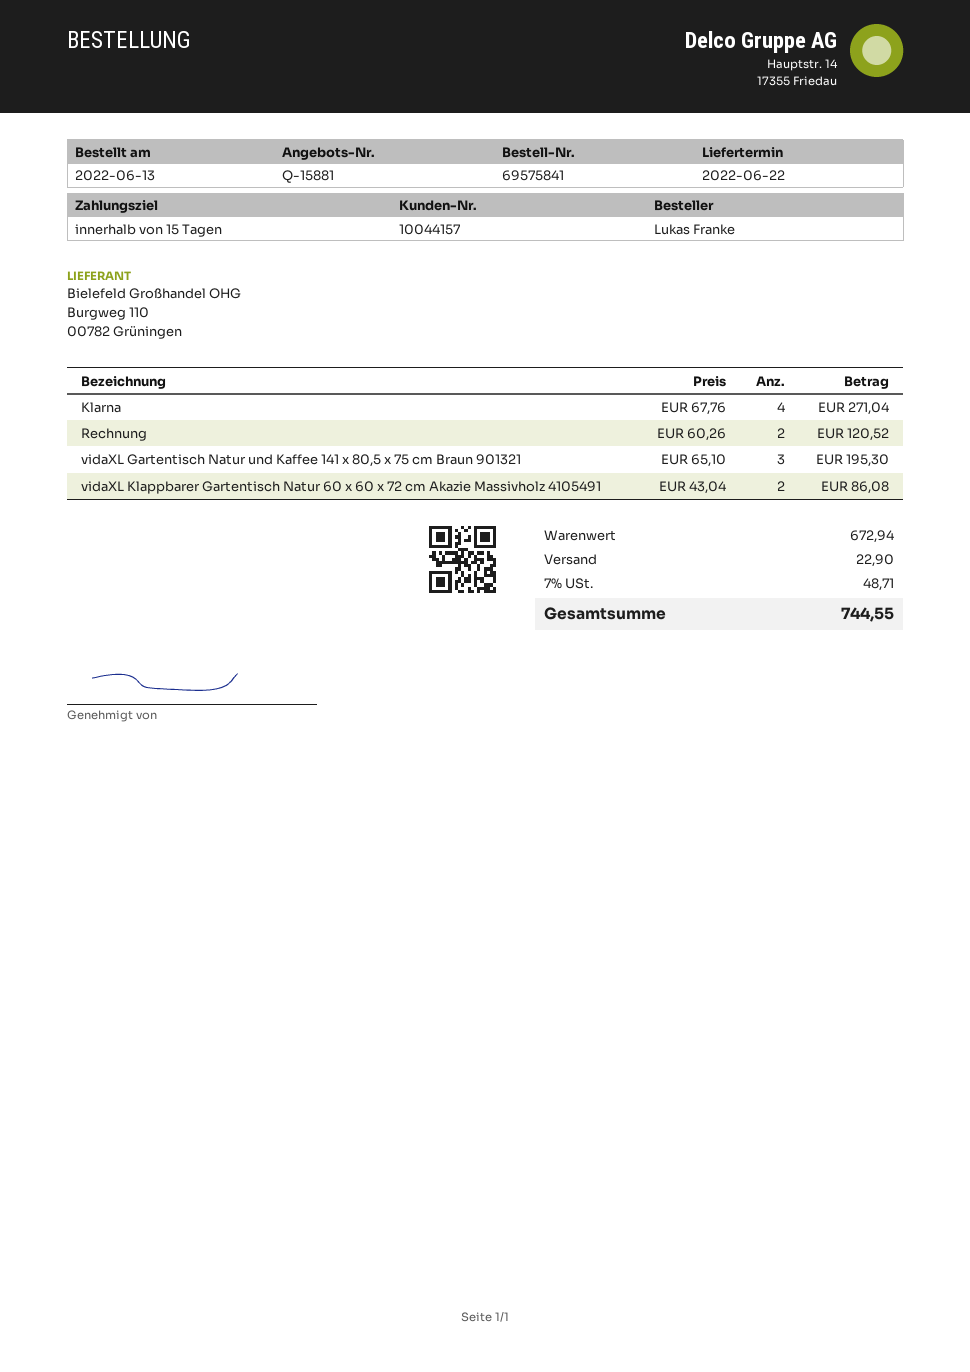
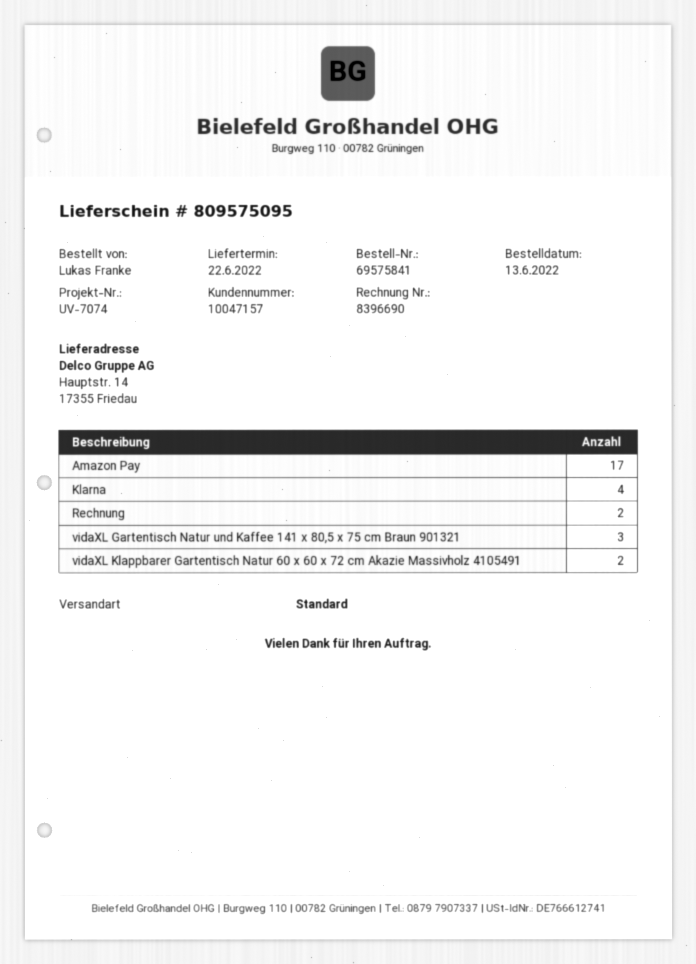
customer number: 10044157 -> 10047157
Amazon Pay: none -> 17

